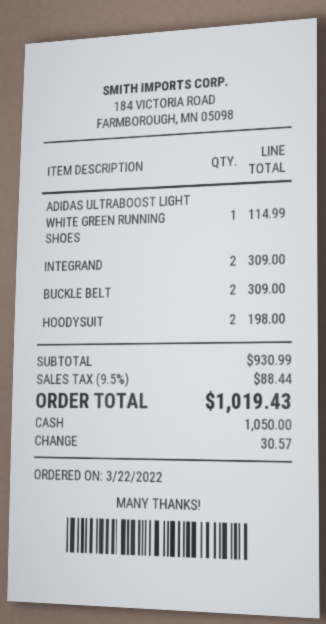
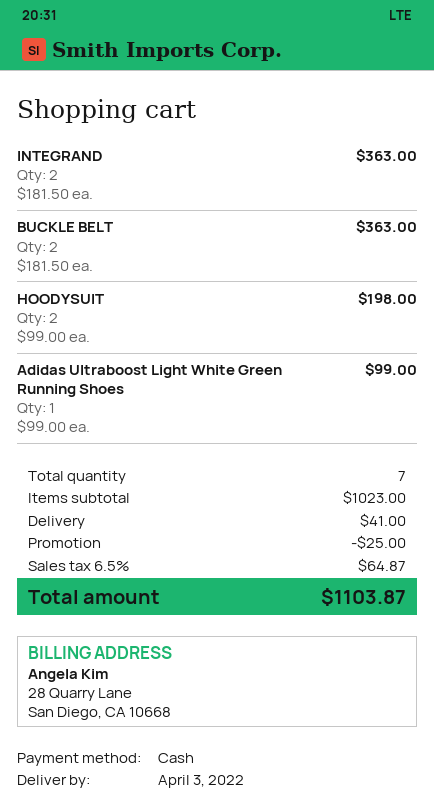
ADIDAS ULTRABOOST LIGHT WHITE GREEN RUNNING SHOES: 1 for 114.99 -> 1 for 99.00
INTEGRAND: 2 for 309.00 -> 2 for 363.00
BUCKLE BELT: 2 for 309.00 -> 2 for 363.00
subtotal: 930.99 -> 1023.00
discount: none -> 25.00
shipping: none -> 41.00
tax: 9.5% = 88.44 -> 6.5% = 64.87
total: 1019.43 -> 1103.87

